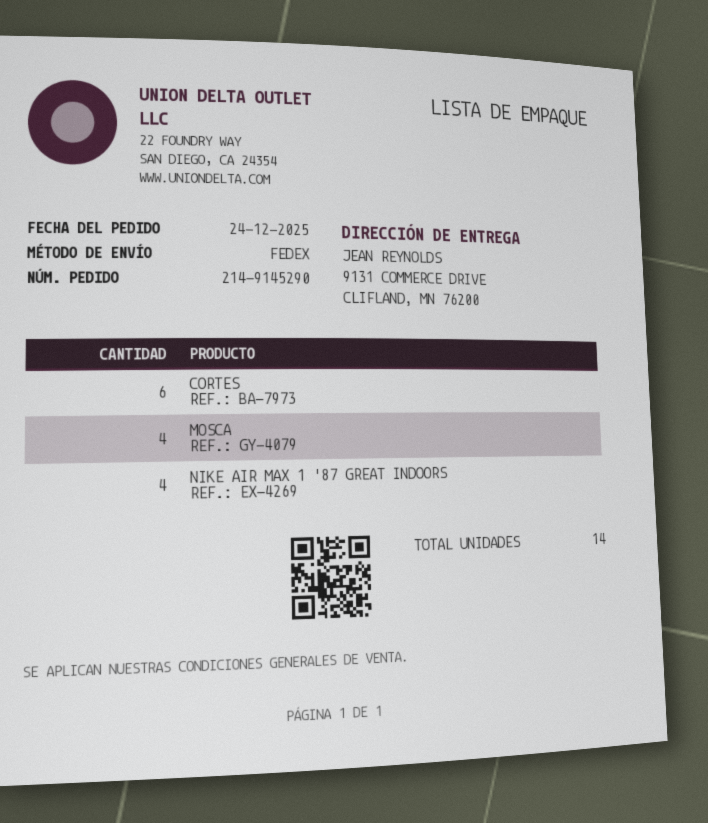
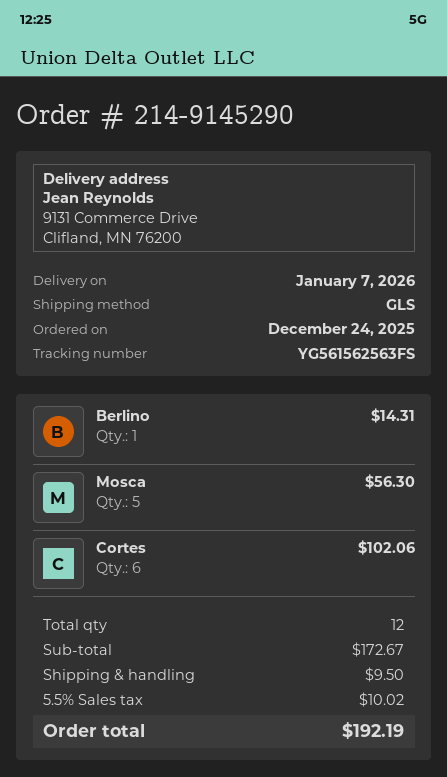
shipping method: FedEx -> GLS
MOSCA: 4 -> 5
NIKE AIR MAX 1 '87 GREAT INDOORS: 4 -> none
Berlino: none -> 1
total quantity: 14 -> 12

